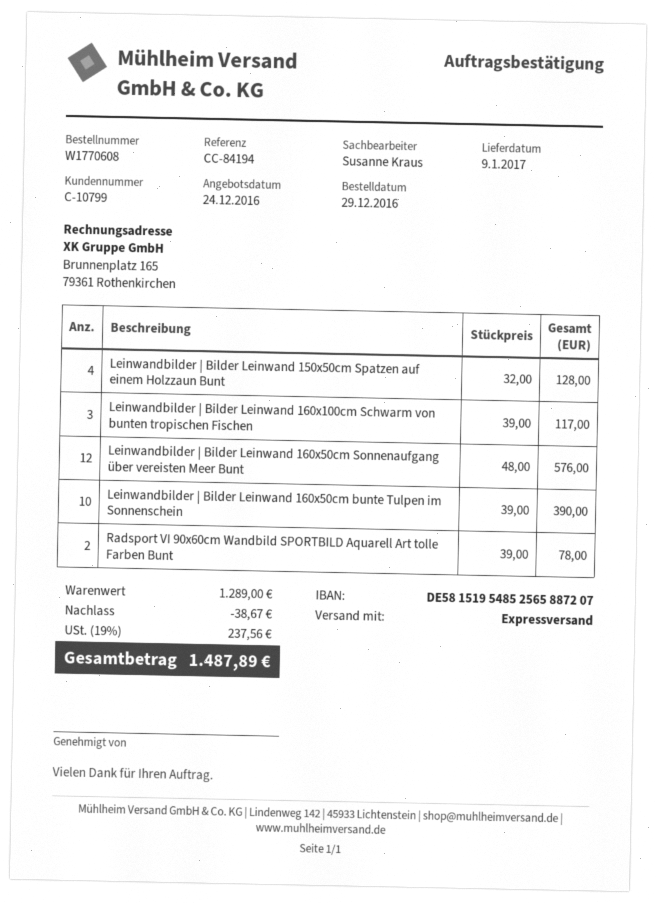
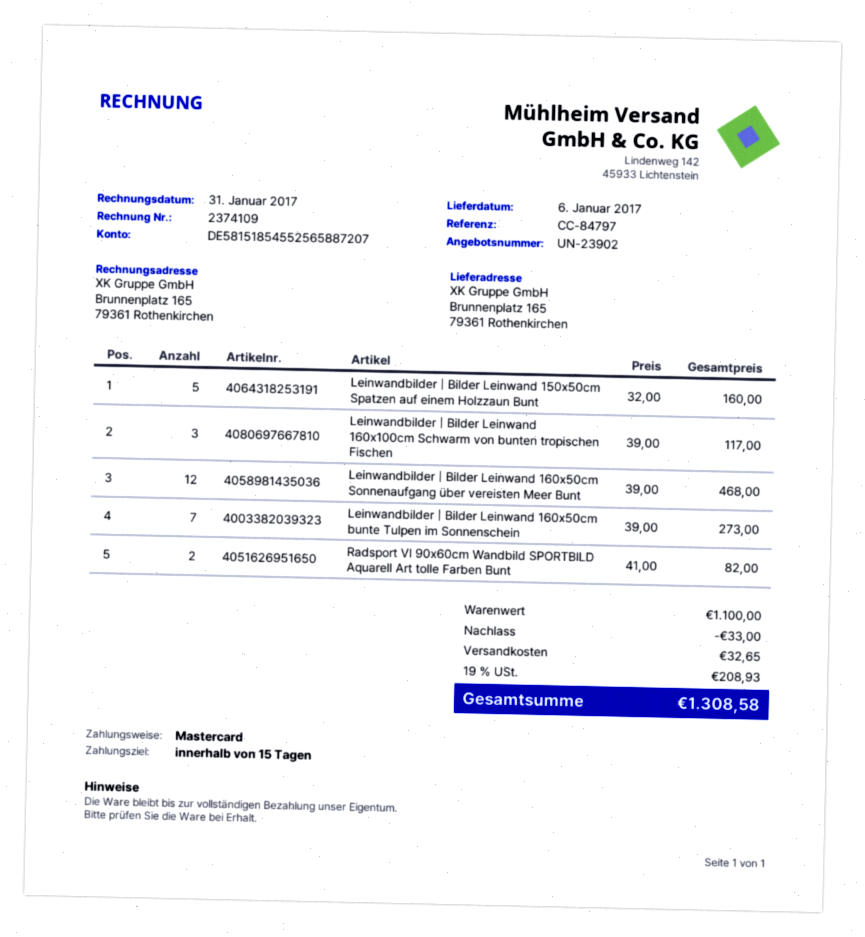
delivery date: 2017-01-09 -> 2017-01-06
reference: CC-84194 -> CC-84797
bank account: DE58151954852565887207 -> DE58151854552565887207
Leinwandbilder | Bilder Leinwand 150x50cm Spatzen auf einem Holzzaun Bunt: 4 x 32.00 = 128.00 -> 5 x 32.00 = 160.00
Leinwandbilder | Bilder Leinwand 160x50cm Sonnenaufgang über vereisten Meer Bunt: 12 x 48.00 = 576.00 -> 12 x 39.00 = 468.00
Leinwandbilder | Bilder Leinwand 160x50cm bunte Tulpen im Sonnenschein: 10 x 39.00 = 390.00 -> 7 x 39.00 = 273.00
Radsport VI 90x60cm Wandbild SPORTBILD Aquarell Art tolle Farben Bunt: 2 x 39.00 = 78.00 -> 2 x 41.00 = 82.00
subtotal: 1289.00 -> 1100.00
discount: 38.67 -> 33.00
shipping: none -> 32.65
tax: 19% = 237.56 -> 19% = 208.93
total: 1487.89 -> 1308.58

